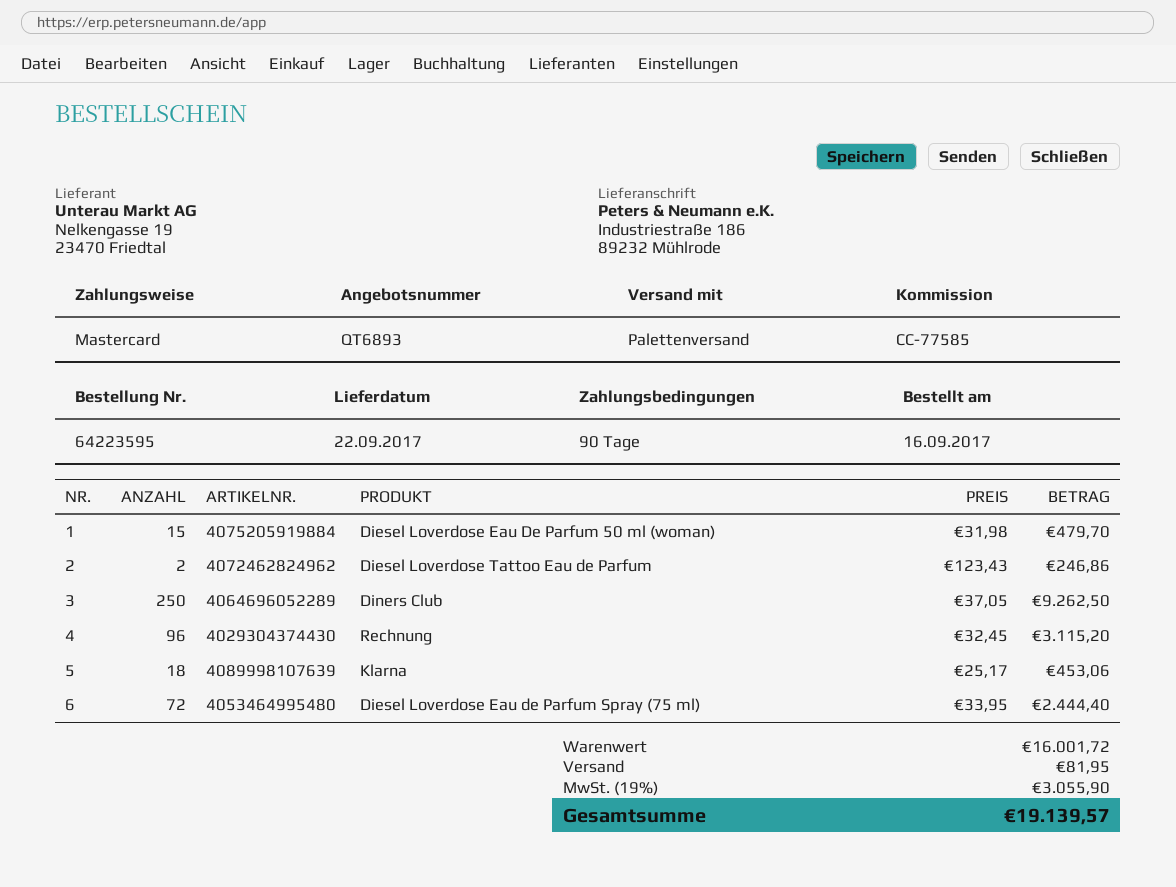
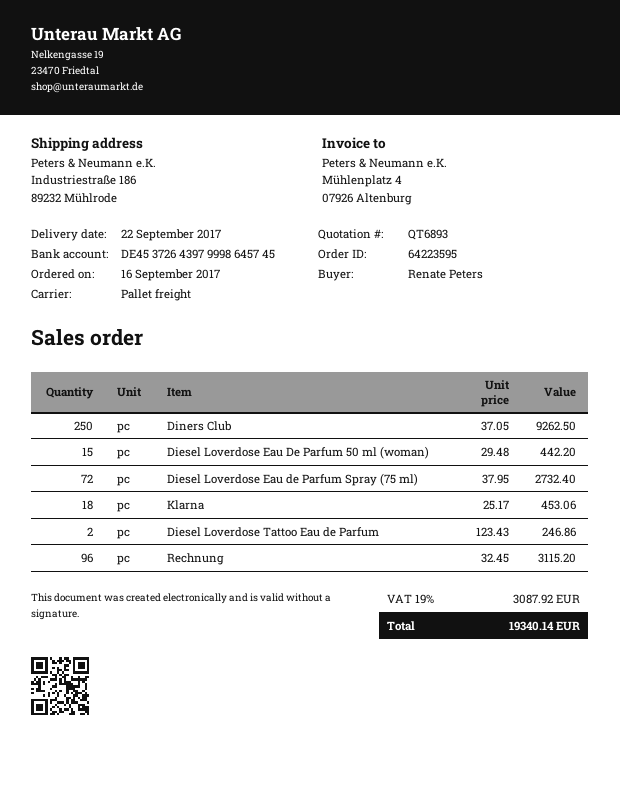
Diesel Loverdose Eau De Parfum 50 ml (woman): 15 x 31.98 = 479.70 -> 15 x 29.48 = 442.20
Diesel Loverdose Eau de Parfum Spray (75 ml): 72 x 33.95 = 2444.40 -> 72 x 37.95 = 2732.40
shipping: 81.95 -> none
tax: 19% = 3055.90 -> 19% = 3087.92
total: 19139.57 -> 19340.14

